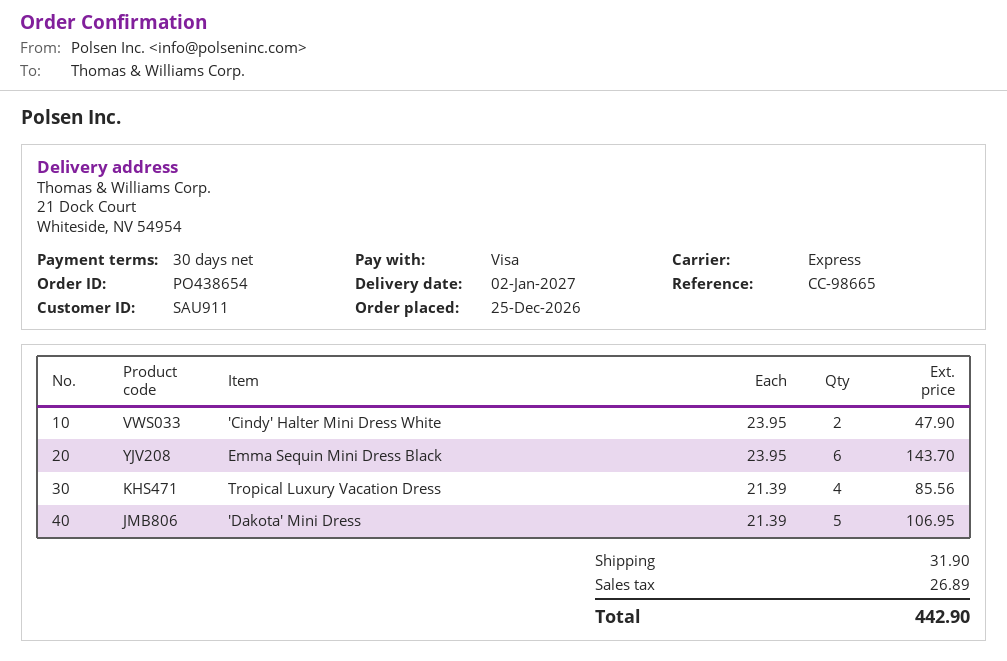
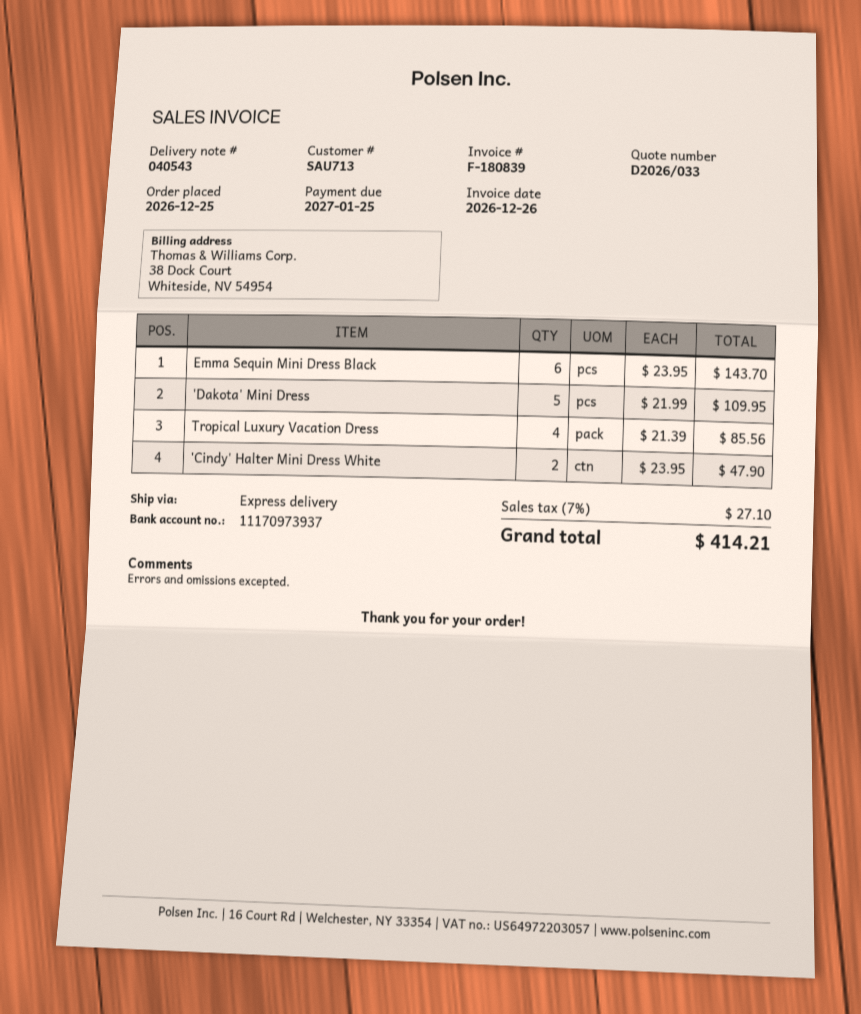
customer number: SAU911 -> SAU713
'Dakota' Mini Dress: 5 x 21.39 = 106.95 -> 5 x 21.99 = 109.95
shipping: 31.90 -> none
tax: 26.89 -> 27.10
total: 442.90 -> 414.21

